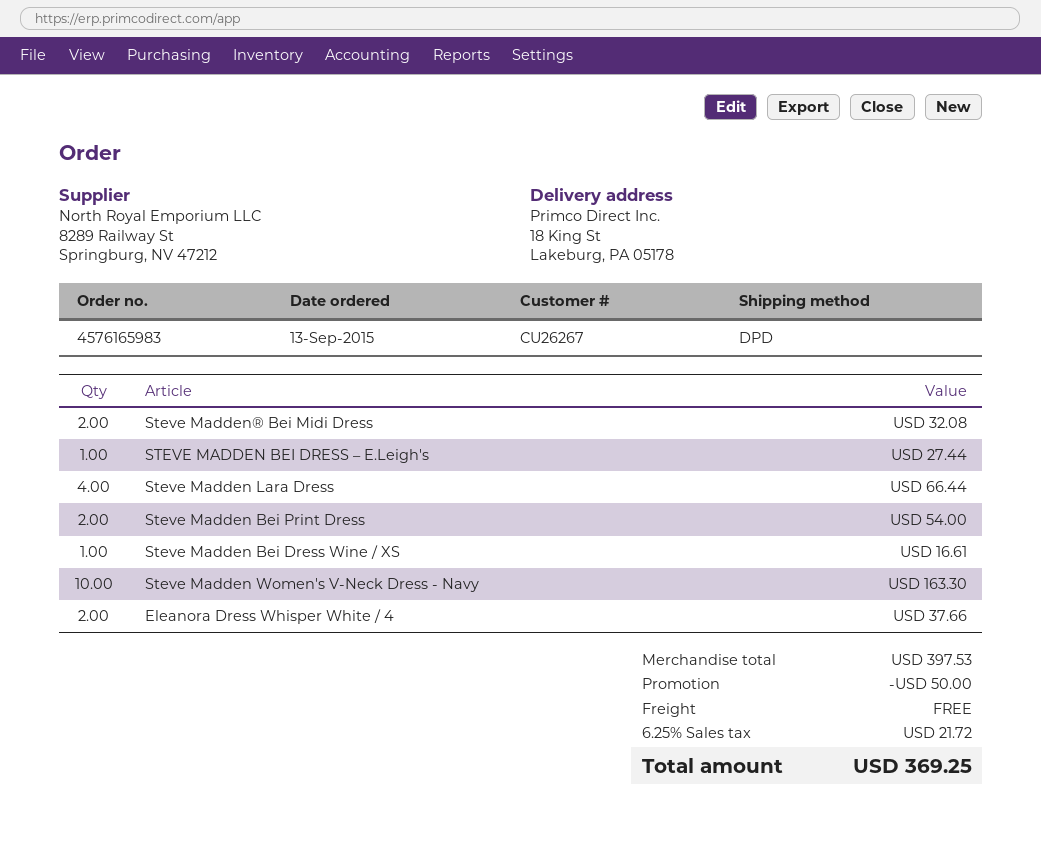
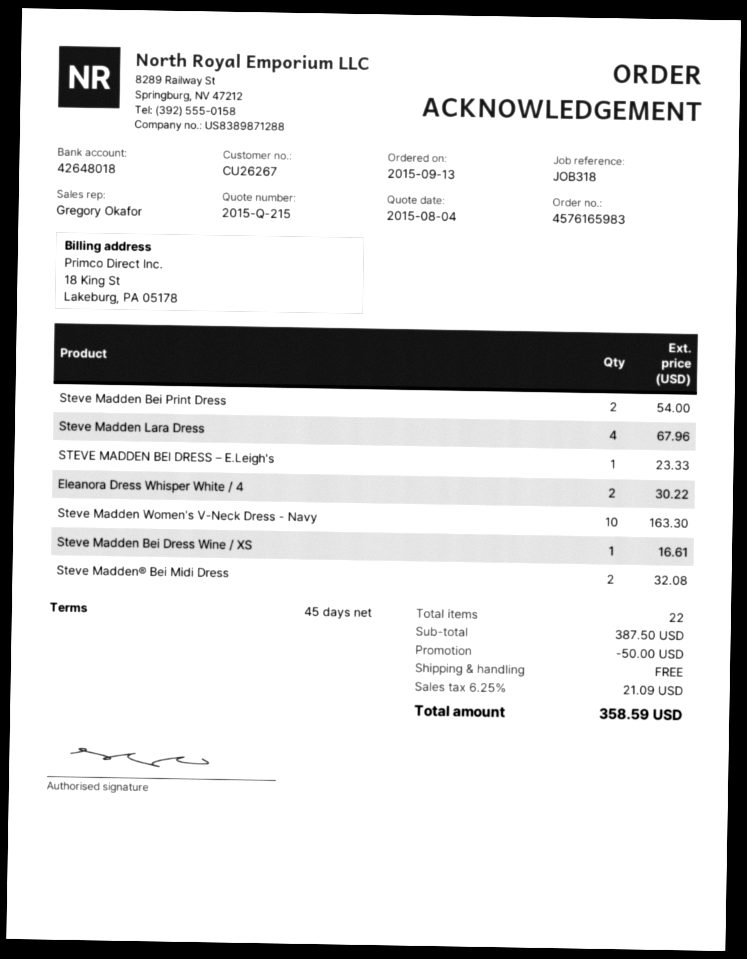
STEVE MADDEN BEI DRESS – E.Leigh's: 1 for 27.44 -> 1 for 23.33
Steve Madden Lara Dress: 4 for 66.44 -> 4 for 67.96
Eleanora Dress Whisper White / 4: 2 for 37.66 -> 2 for 30.22
subtotal: 397.53 -> 387.50
tax: 6.25% = 21.72 -> 6.25% = 21.09
total: 369.25 -> 358.59

